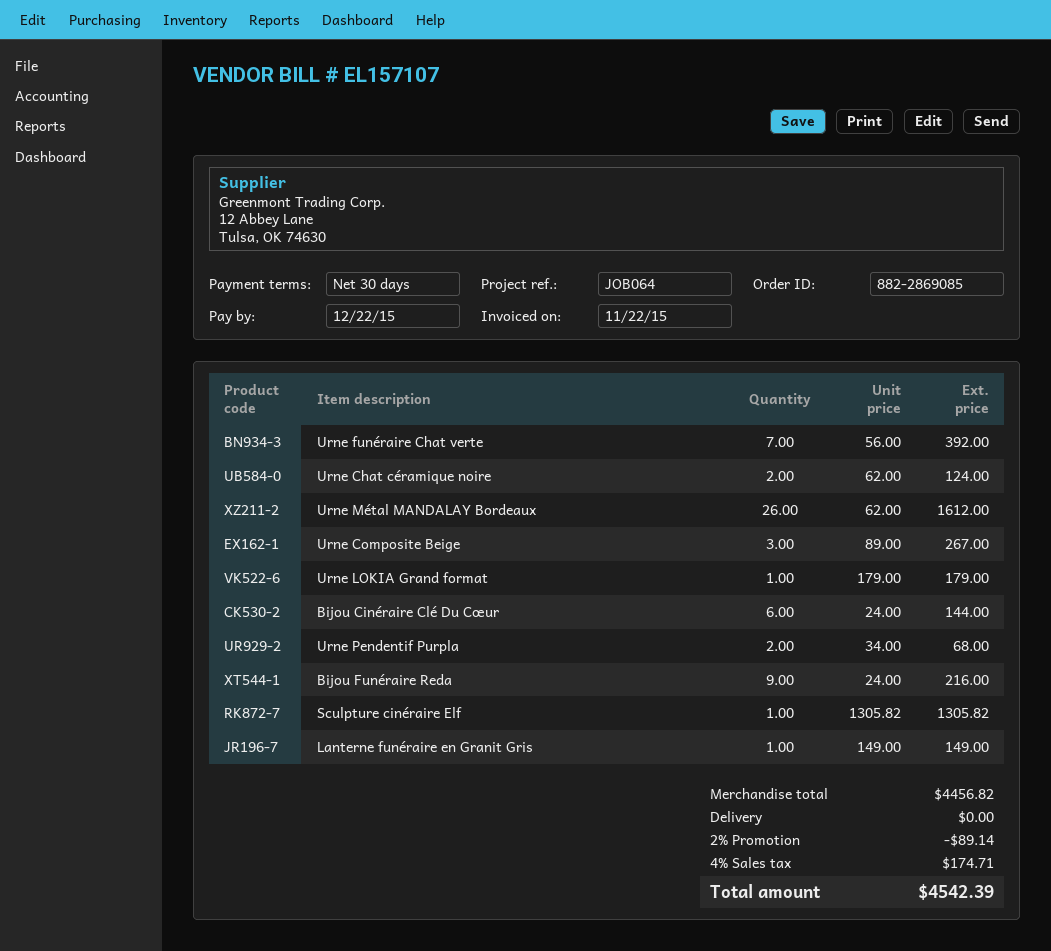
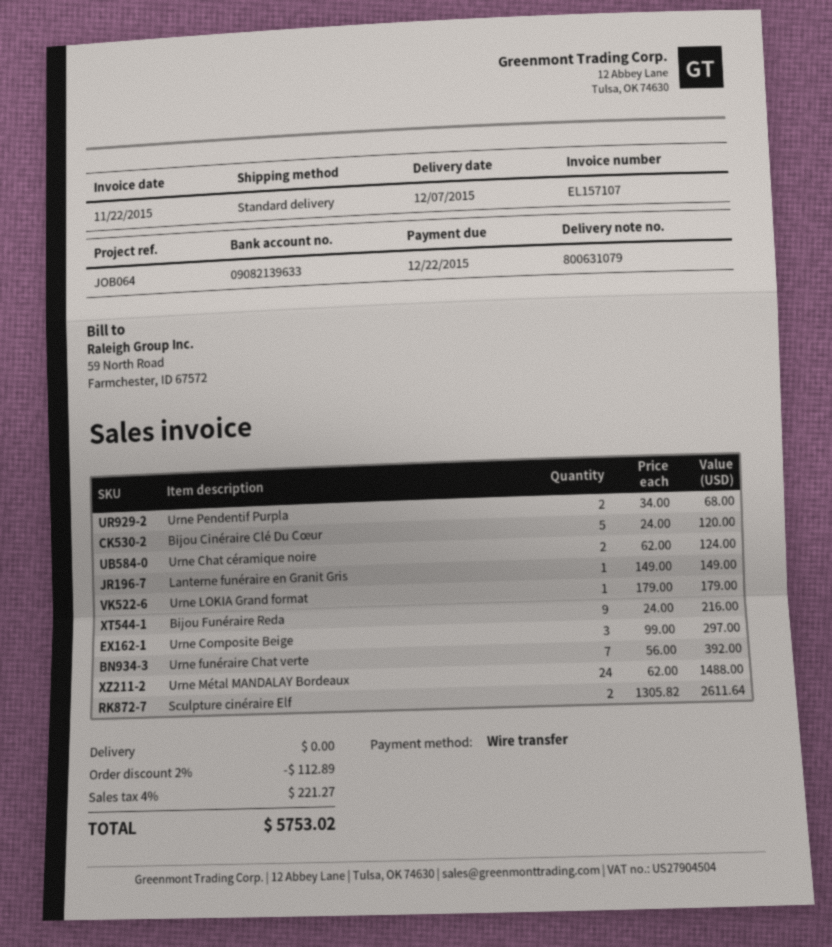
Urne Métal MANDALAY Bordeaux: 26 x 62.00 = 1612.00 -> 24 x 62.00 = 1488.00
Urne Composite Beige: 3 x 89.00 = 267.00 -> 3 x 99.00 = 297.00
Bijou Cinéraire Clé Du Cœur: 6 x 24.00 = 144.00 -> 5 x 24.00 = 120.00
Sculpture cinéraire Elf: 1 x 1305.82 = 1305.82 -> 2 x 1305.82 = 2611.64
discount: 2% = 89.14 -> 2% = 112.89
tax: 4% = 174.71 -> 4% = 221.27
total: 4542.39 -> 5753.02

